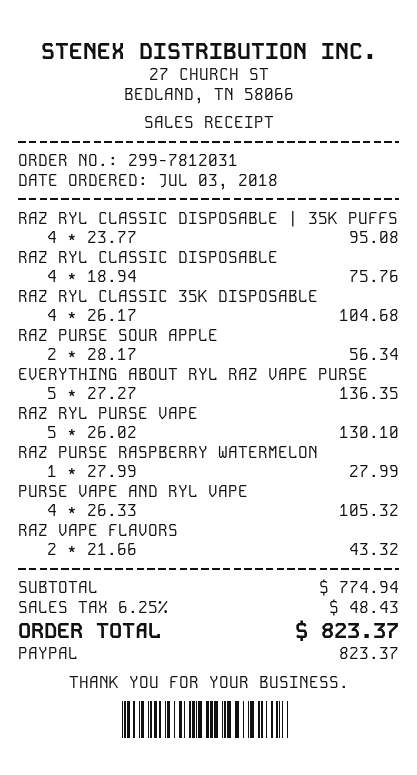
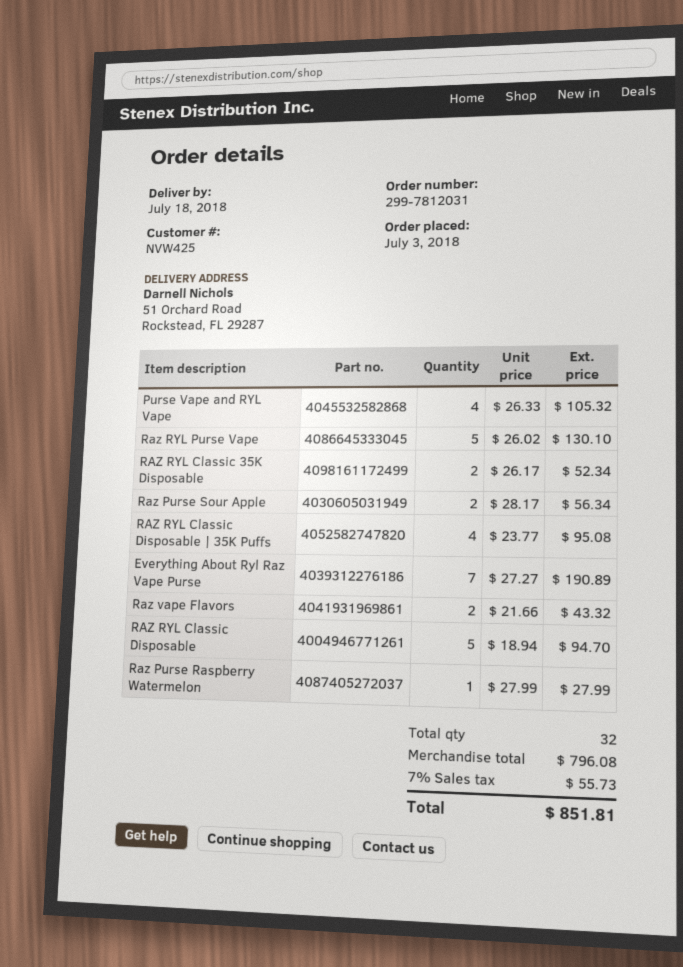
RAZ RYL CLASSIC DISPOSABLE: 4 x 18.94 = 75.76 -> 5 x 18.94 = 94.70
RAZ RYL CLASSIC 35K DISPOSABLE: 4 x 26.17 = 104.68 -> 2 x 26.17 = 52.34
EVERYTHING ABOUT RYL RAZ VAPE PURSE: 5 x 27.27 = 136.35 -> 7 x 27.27 = 190.89
subtotal: 774.94 -> 796.08
tax: 6.25% = 48.43 -> 7% = 55.73
total: 823.37 -> 851.81

